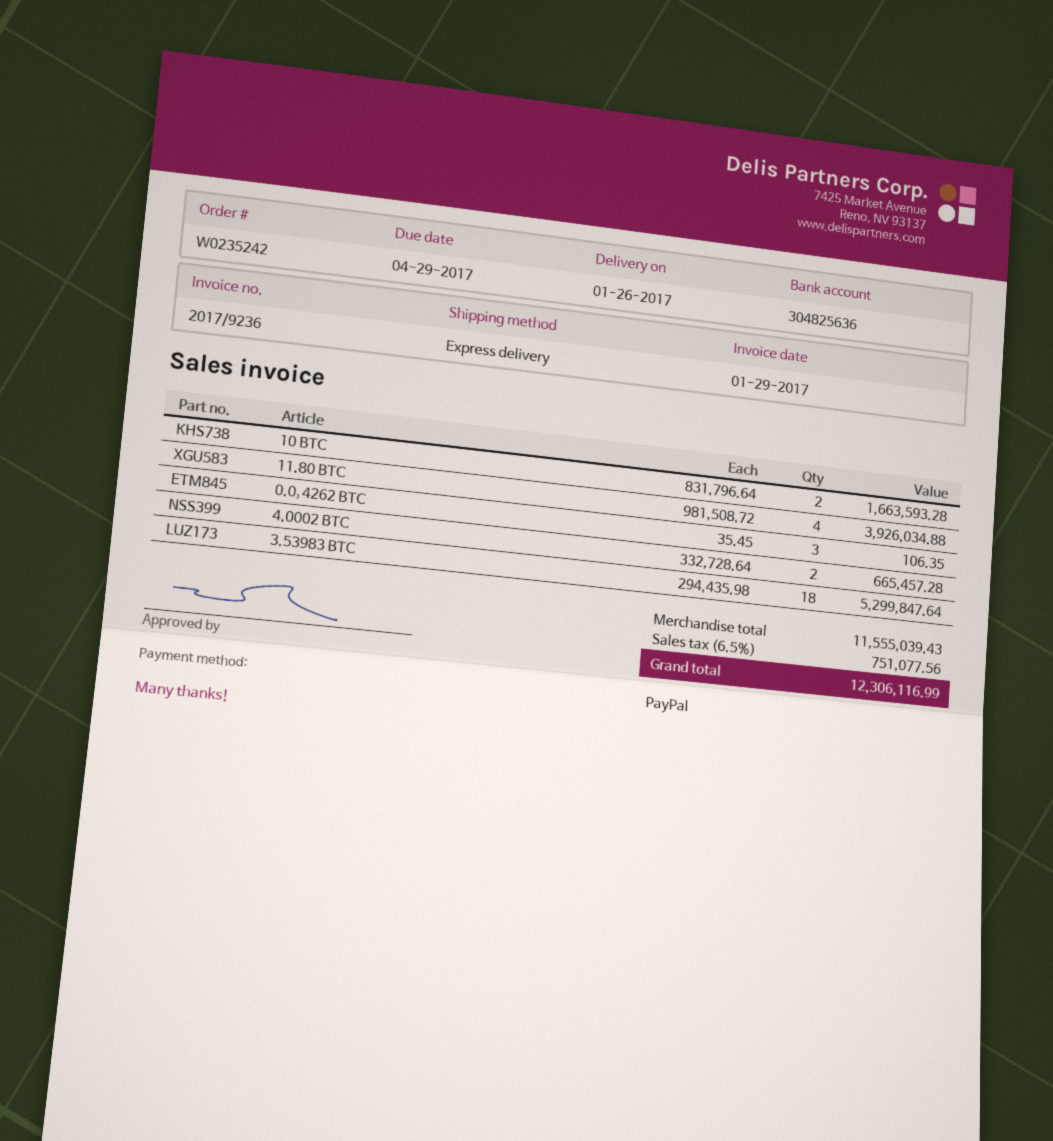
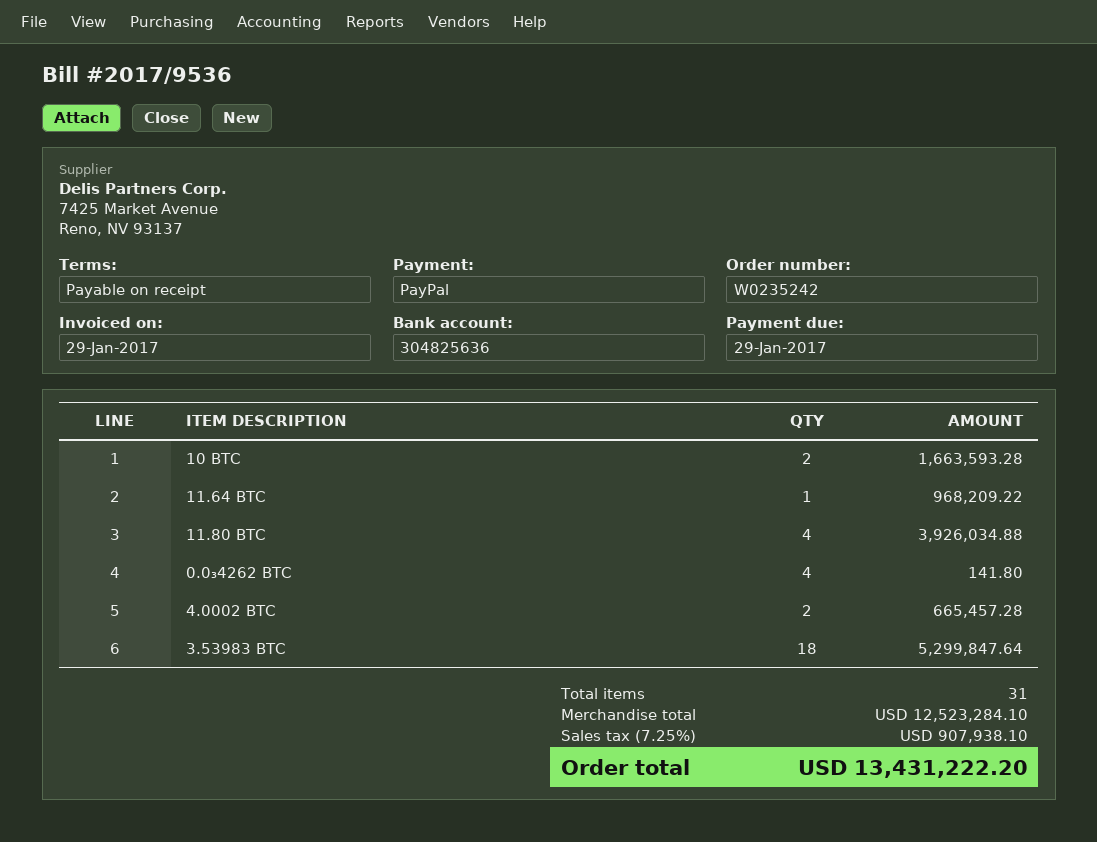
invoice number: 2017/9236 -> 2017/9536
due date: 2017-04-29 -> 2017-01-29
0.0₃4262 BTC: 3 for 106.35 -> 4 for 141.80
11.64 BTC: none -> 1 for 968209.22
subtotal: 11555039.43 -> 12523284.10
tax: 6.5% = 751077.56 -> 7.25% = 907938.10
total: 12306116.99 -> 13431222.20

